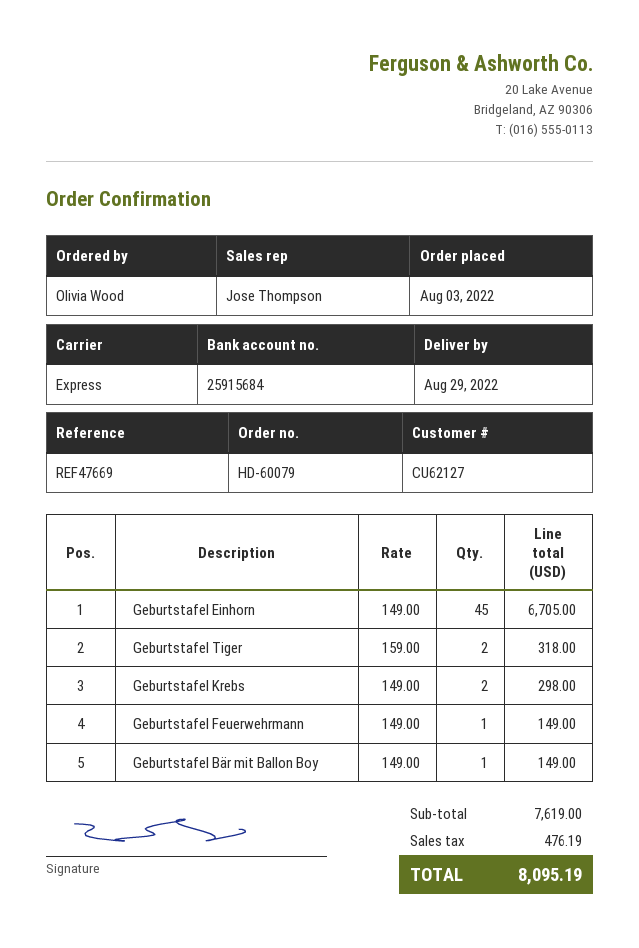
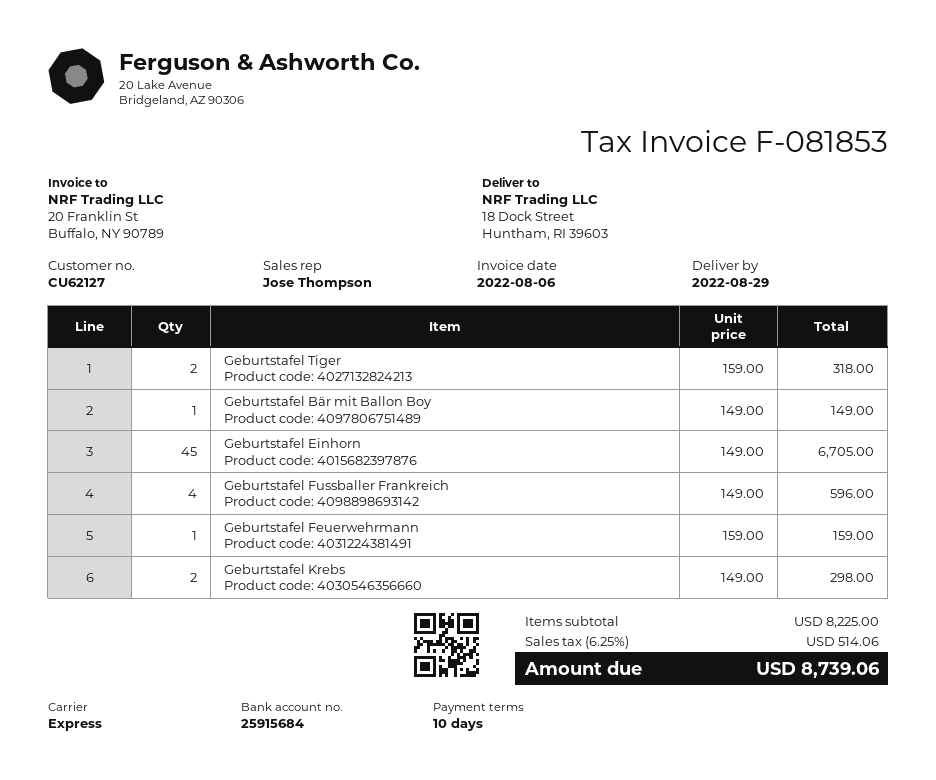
Geburtstafel Feuerwehrmann: 1 x 149.00 = 149.00 -> 1 x 159.00 = 159.00
Geburtstafel Fussballer Frankreich: none -> 4 x 149.00 = 596.00
subtotal: 7619.00 -> 8225.00
tax: 476.19 -> 514.06
total: 8095.19 -> 8739.06

